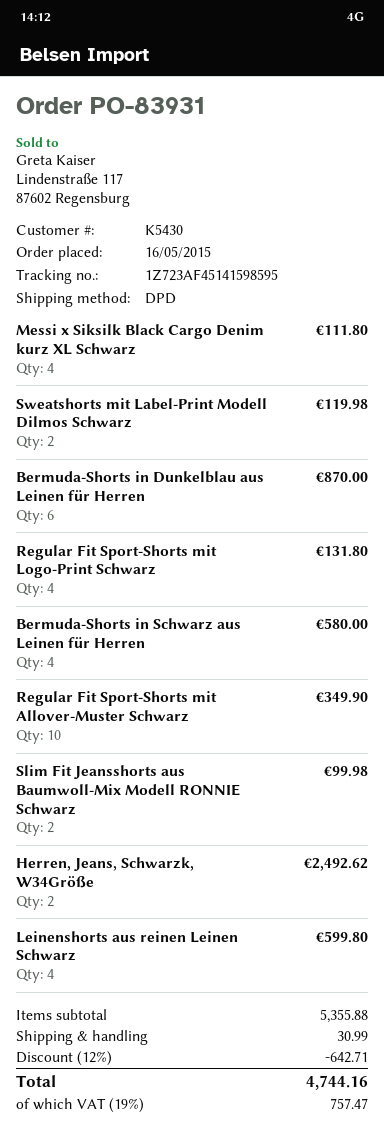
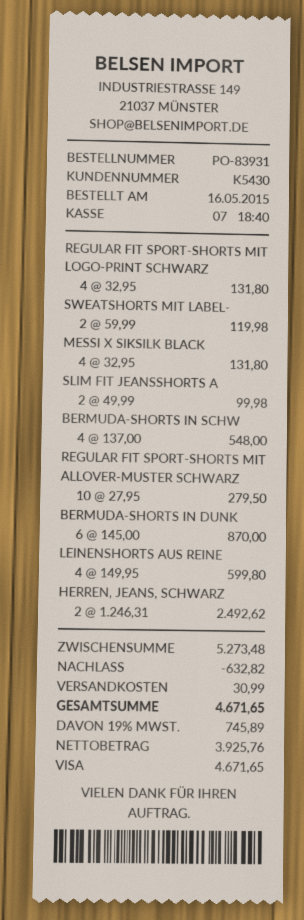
Messi x Siksilk Black Cargo Denim kurz XL Schwarz: 4 for 111.80 -> 4 for 131.80
Bermuda-Shorts in Schwarz aus Leinen für Herren: 4 for 580.00 -> 4 for 548.00
Regular Fit Sport-Shorts mit Allover-Muster Schwarz: 10 for 349.90 -> 10 for 279.50
subtotal: 5355.88 -> 5273.48
discount: 642.71 -> 632.82
tax: 19% = 757.47 -> 19% = 745.89
total: 4744.16 -> 4671.65

